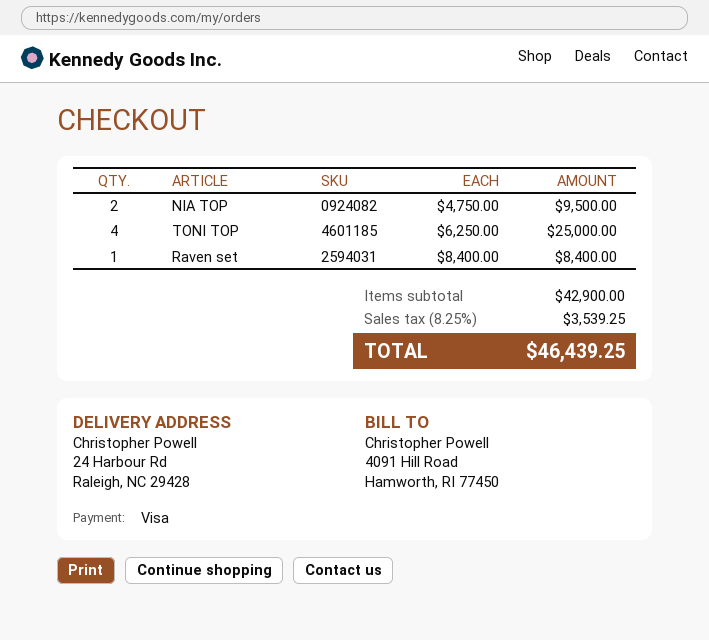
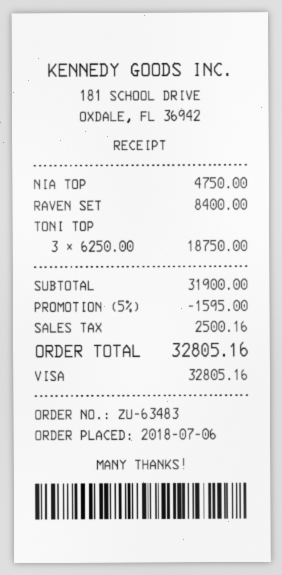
NIA TOP: 2 x 4750.00 = 9500.00 -> 1 x 4750.00 = 4750.00
TONI TOP: 4 x 6250.00 = 25000.00 -> 3 x 6250.00 = 18750.00
subtotal: 42900.00 -> 31900.00
discount: none -> 5% = 1595.00
tax: 3539.25 -> 2500.16
total: 46439.25 -> 32805.16

